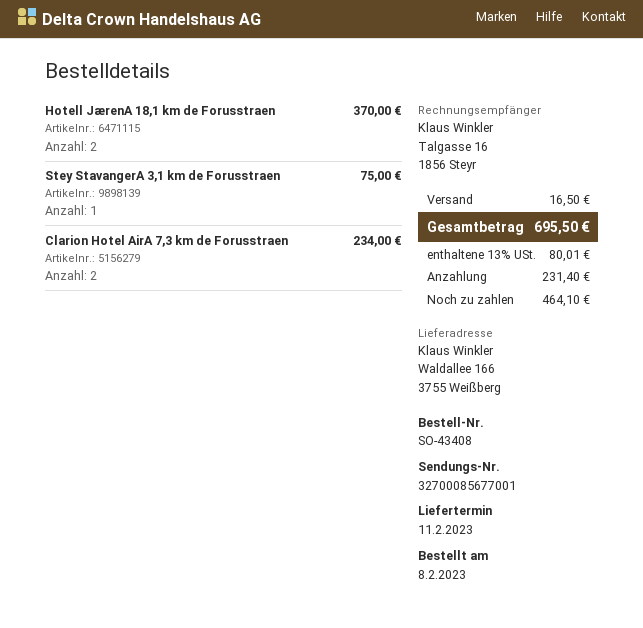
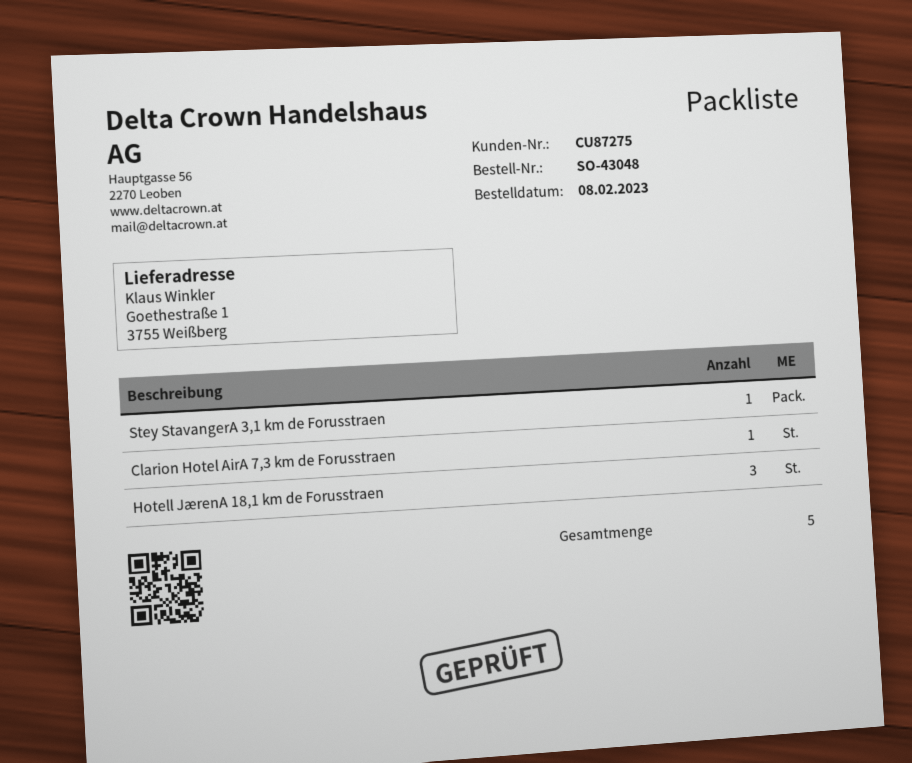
order number: SO-43408 -> SO-43048
ship to: Waldallee 166, 3755 Weißberg -> Goethestraße 1, 3755 Weißberg
Hotell JærenA 18,1 km de Forusstraen: 2 -> 3
Clarion Hotel AirA 7,3 km de Forusstraen: 2 -> 1

